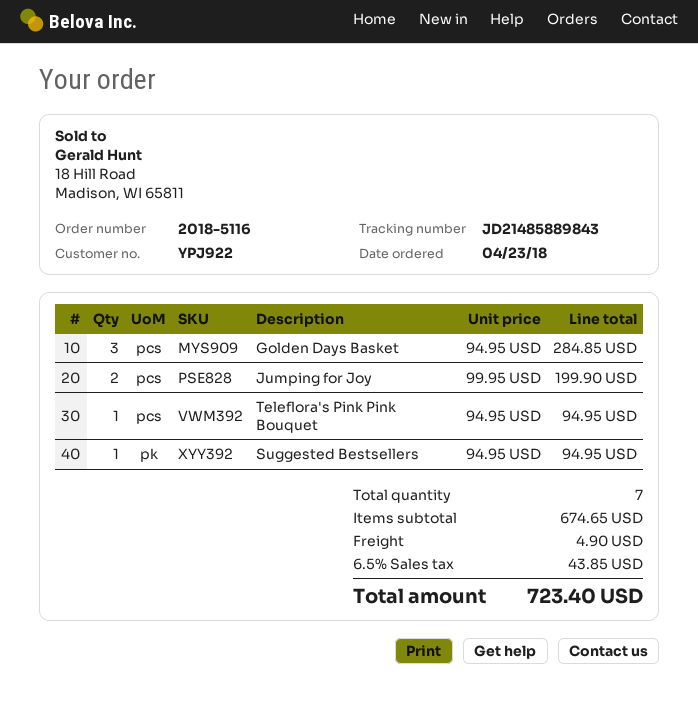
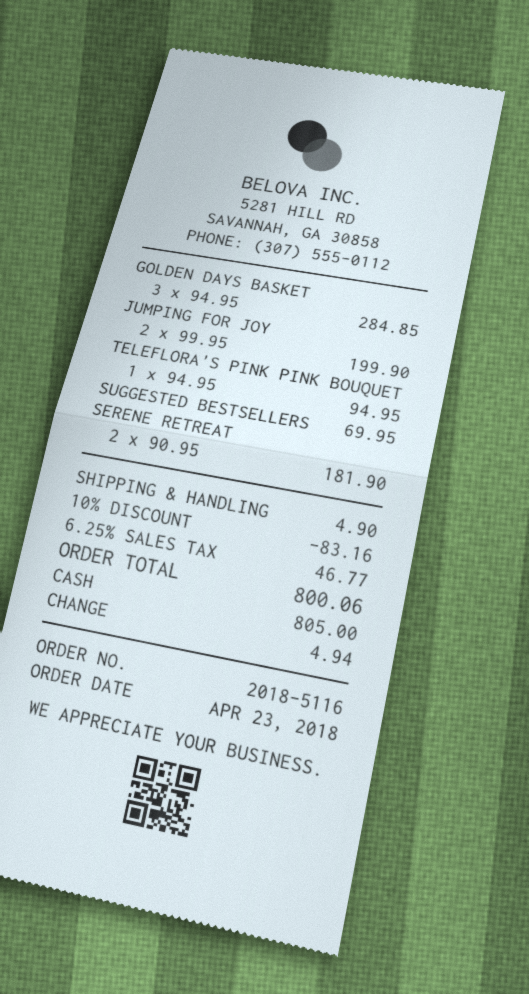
Suggested Bestsellers: 1 x 94.95 = 94.95 -> 1 x 69.95 = 69.95
SERENE RETREAT: none -> 2 x 90.95 = 181.90
discount: none -> 10% = 83.16
tax: 6.5% = 43.85 -> 6.25% = 46.77
total: 723.40 -> 800.06

